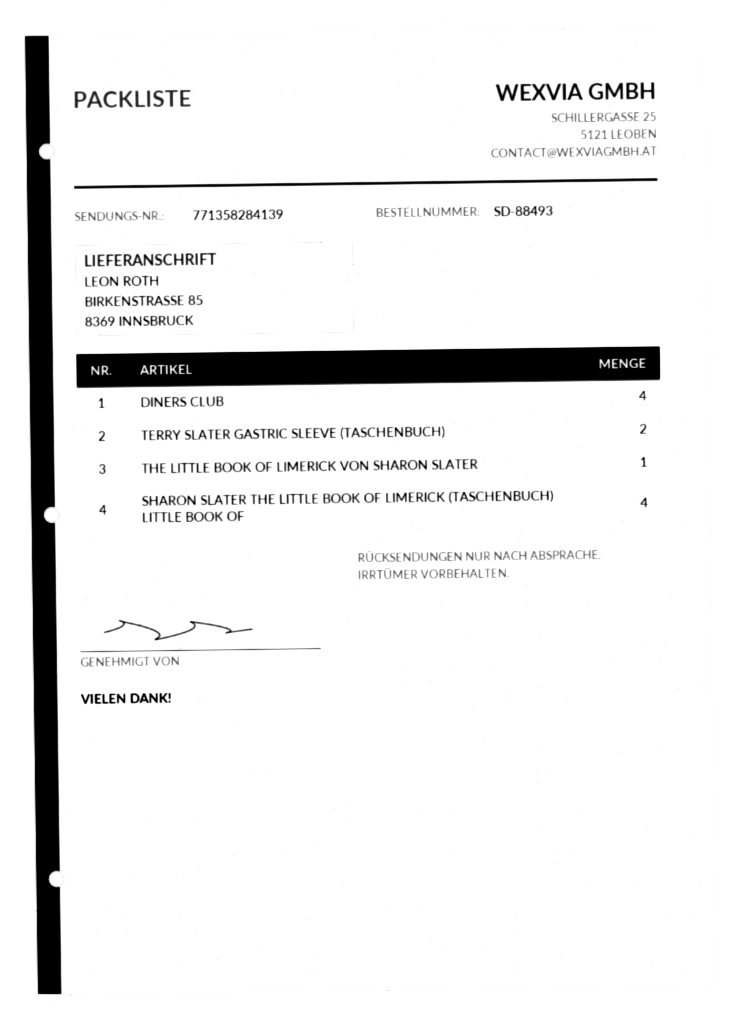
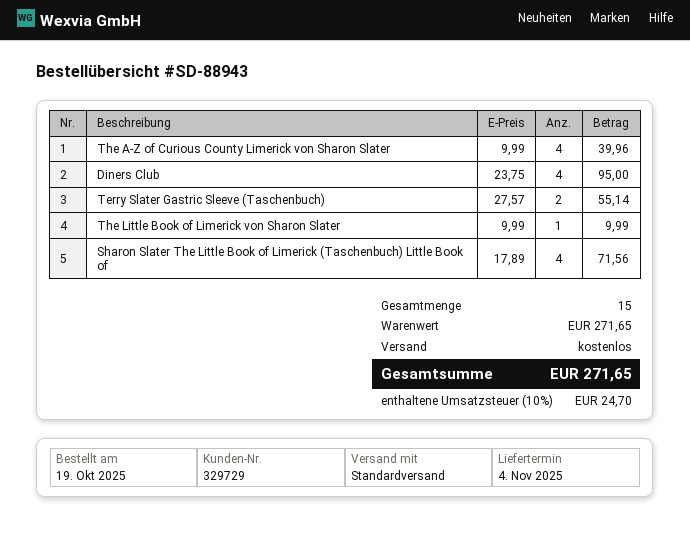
order number: SD-88493 -> SD-88943
The A-Z of Curious County Limerick von Sharon Slater: none -> 4

